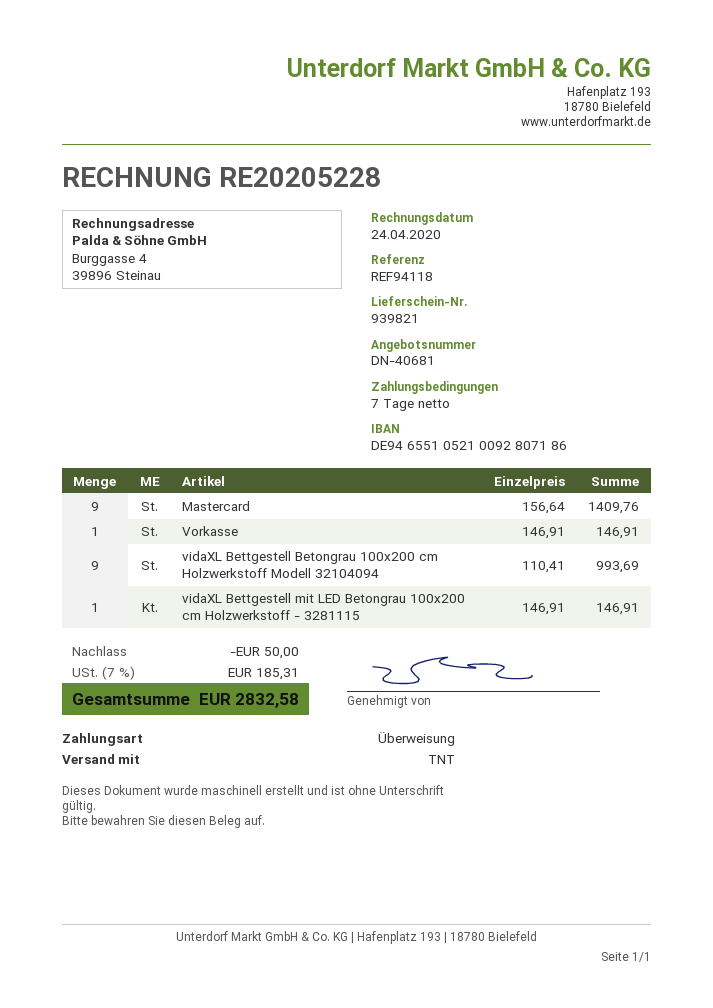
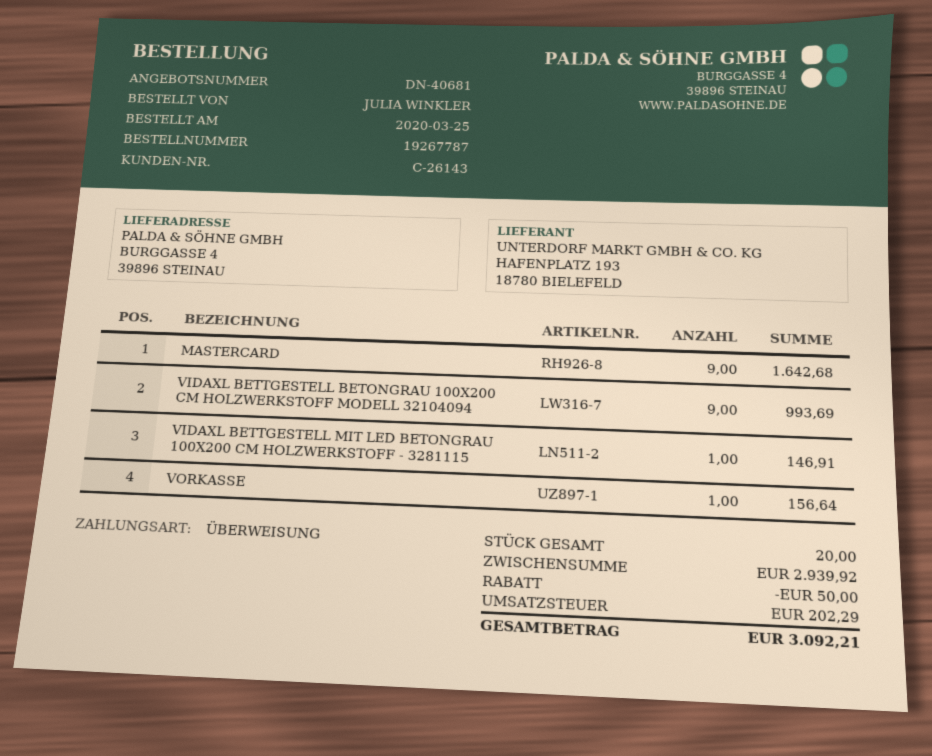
Mastercard: 9 for 1409.76 -> 9 for 1642.68
Vorkasse: 1 for 146.91 -> 1 for 156.64
tax: 185.31 -> 202.29
total: 2832.58 -> 3092.21

